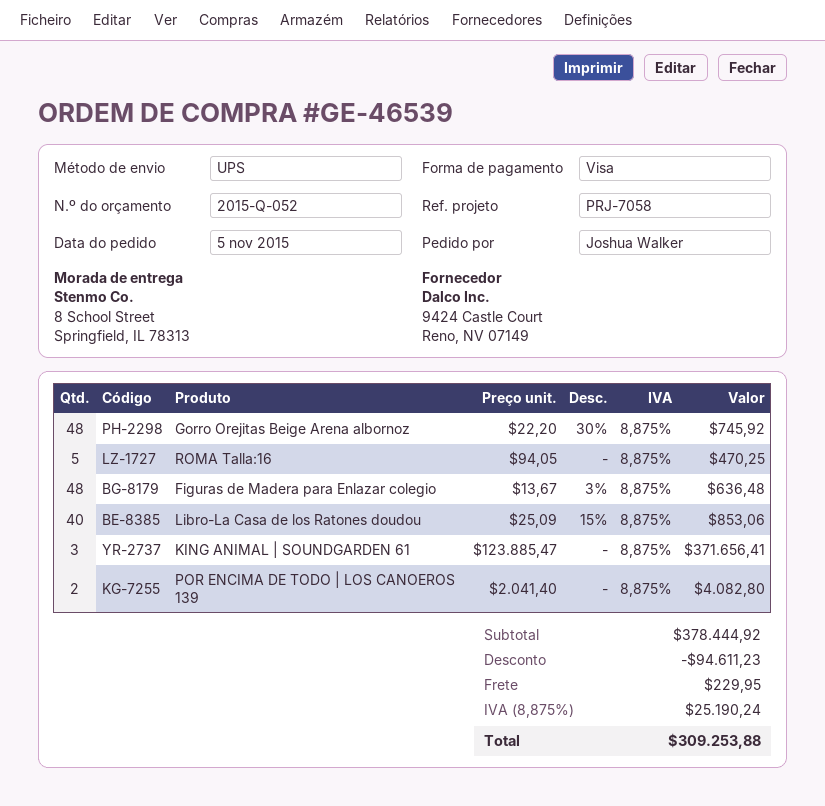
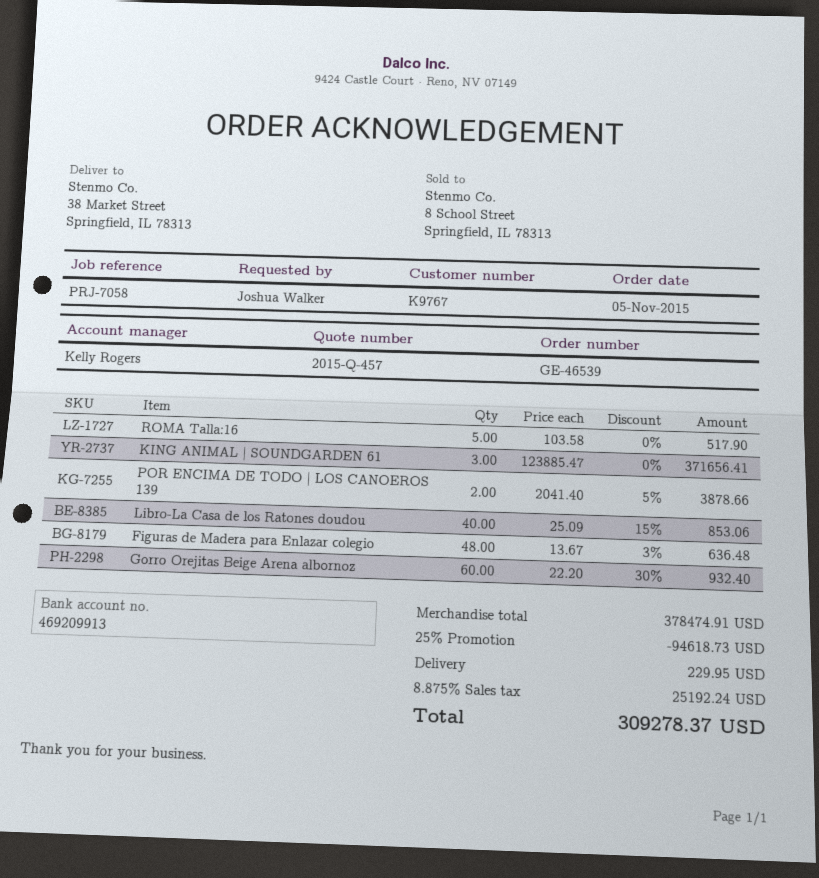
quote number: 2015-Q-052 -> 2015-Q-457
ship to: 8 School Street, Springfield, IL 78313 -> 38 Market Street, Springfield, IL 78313
Gorro Orejitas Beige Arena albornoz: 48 x 22.20 - 30% = 745.92 -> 60 x 22.20 - 30% = 932.40
ROMA Talla:16: 5 x 94.05 = 470.25 -> 5 x 103.58 = 517.90
POR ENCIMA DE TODO | LOS CANOEROS 139: 2 x 2041.40 = 4082.80 -> 2 x 2041.40 - 5% = 3878.66
subtotal: 378444.92 -> 378474.91
discount: 94611.23 -> 94618.73
tax: 8.875% = 25190.24 -> 8.875% = 25192.24
total: 309253.88 -> 309278.37

